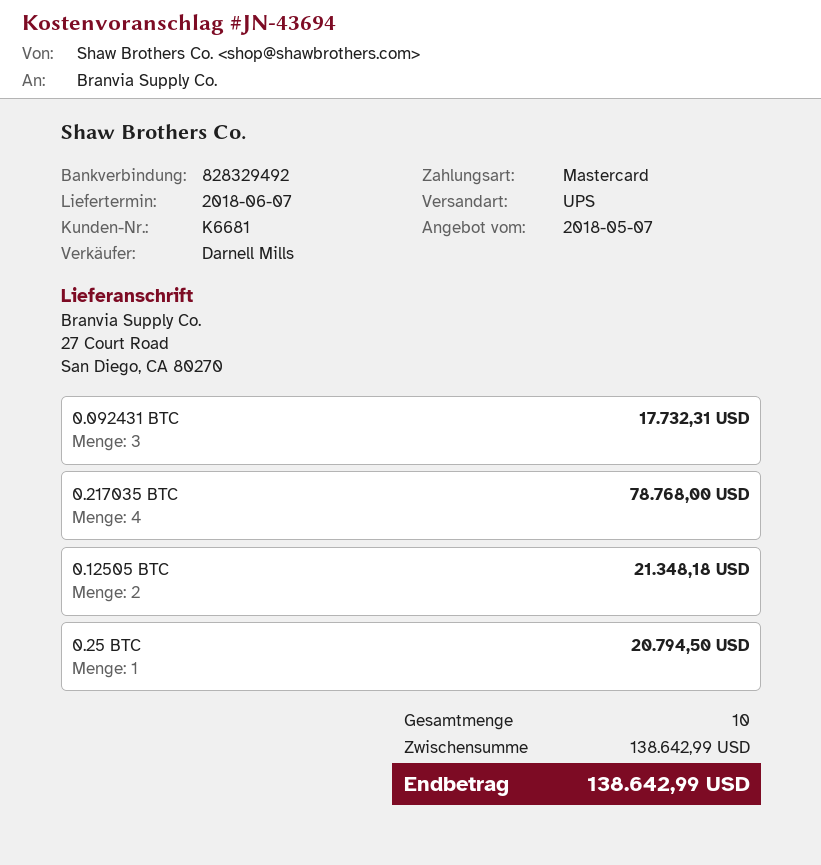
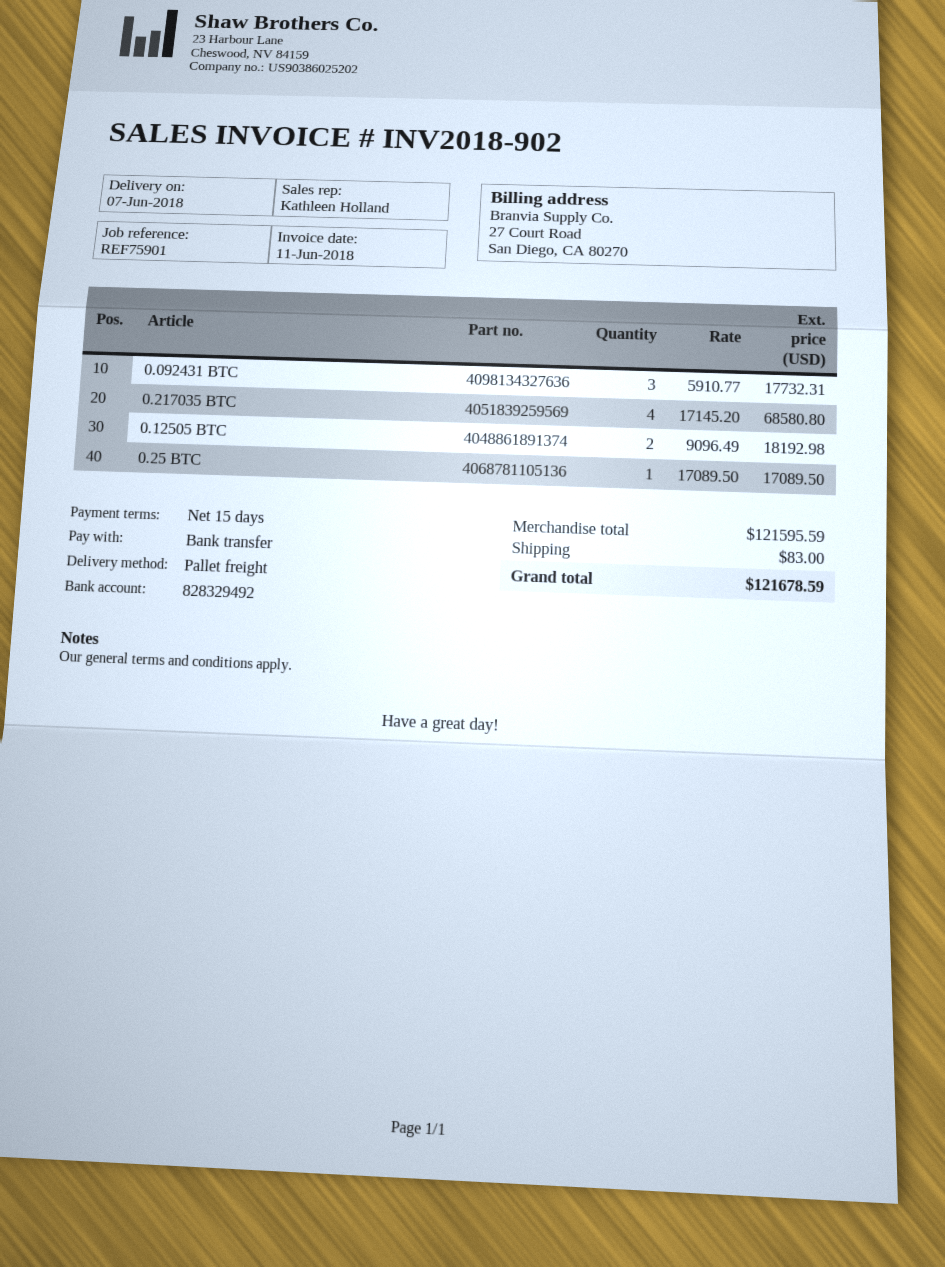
sales rep: Darnell Mills -> Kathleen Holland
payment method: Mastercard -> bank transfer
shipping method: UPS -> pallet freight
0.217035 BTC: 4 for 78768.00 -> 4 for 68580.80
0.12505 BTC: 2 for 21348.18 -> 2 for 18192.98
0.25 BTC: 1 for 20794.50 -> 1 for 17089.50
subtotal: 138642.99 -> 121595.59
shipping: none -> 83.00
total: 138642.99 -> 121678.59

